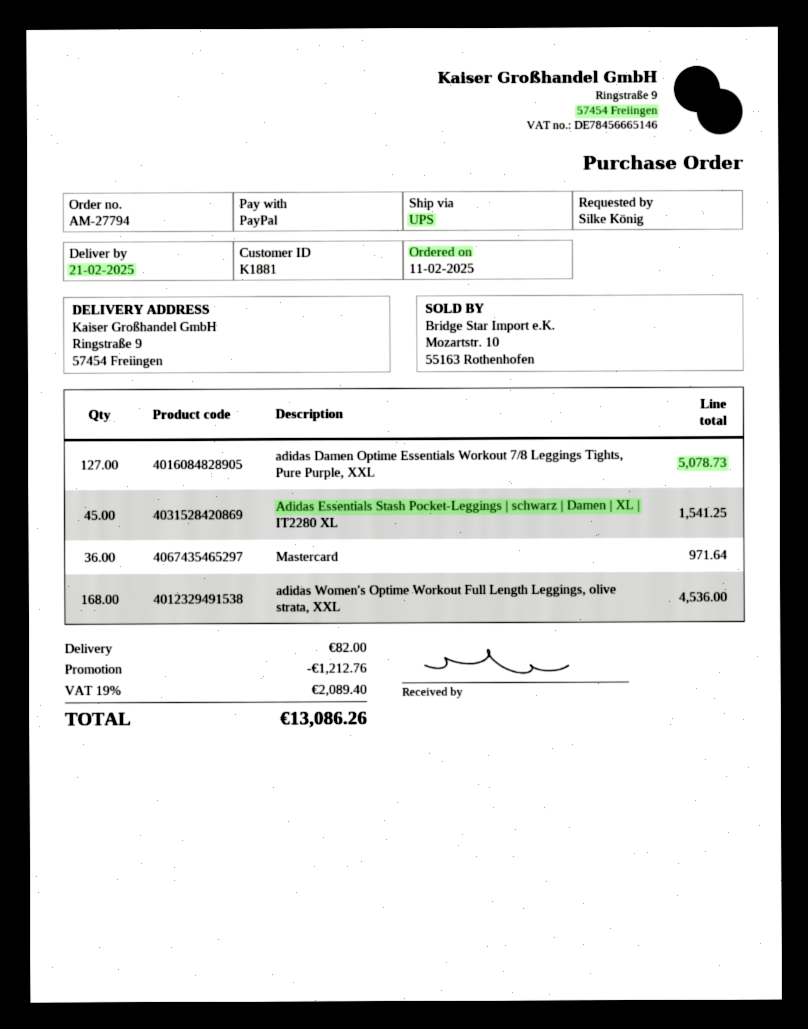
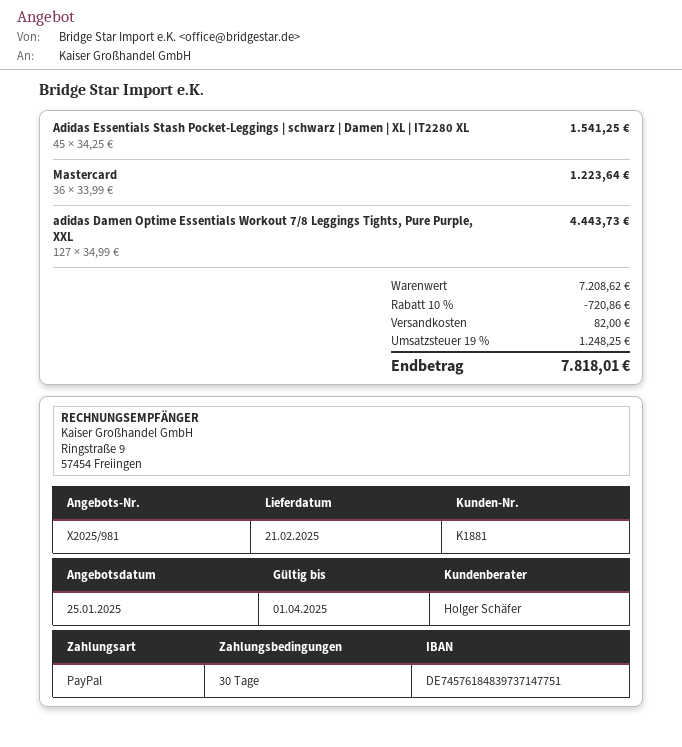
adidas Damen Optime Essentials Workout 7/8 Leggings Tights, Pure Purple, XXL: 127 for 5078.73 -> 127 for 4443.73
Mastercard: 36 for 971.64 -> 36 for 1223.64
adidas Women's Optime Workout Full Length Leggings, olive strata, XXL: 168 for 4536.00 -> none
discount: 1212.76 -> 720.86
tax: 19% = 2089.40 -> 19% = 1248.25
total: 13086.26 -> 7818.01

